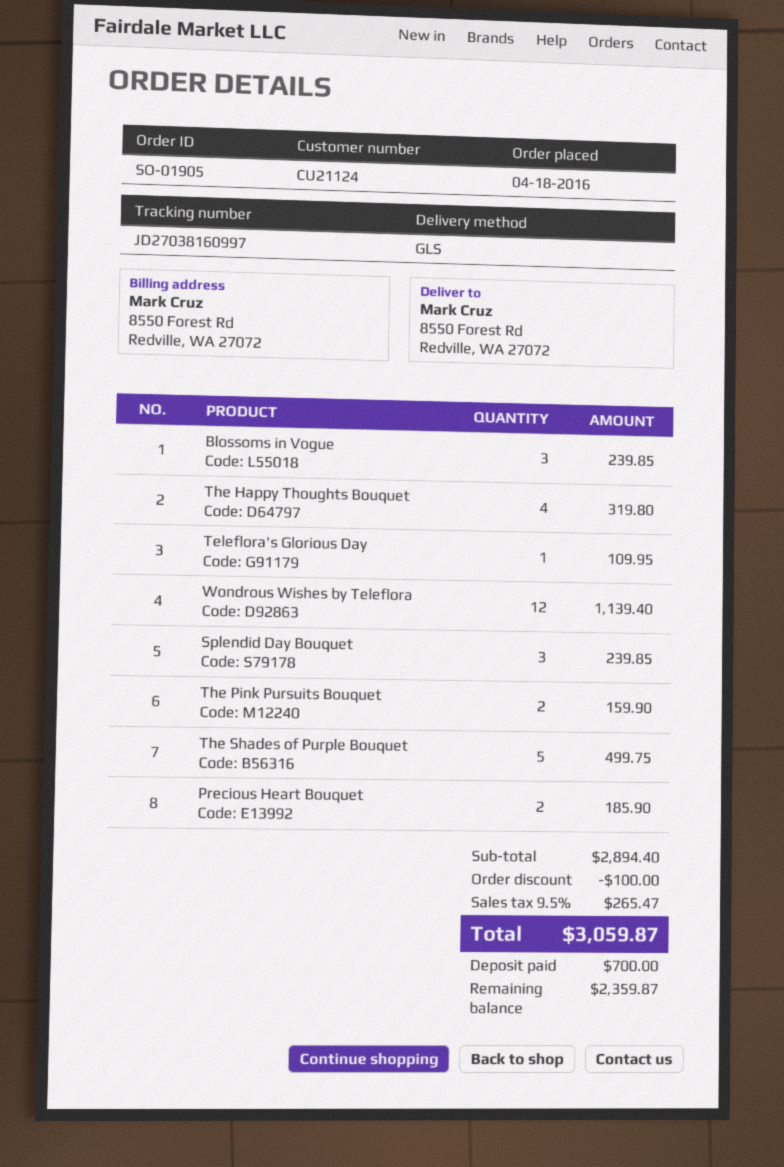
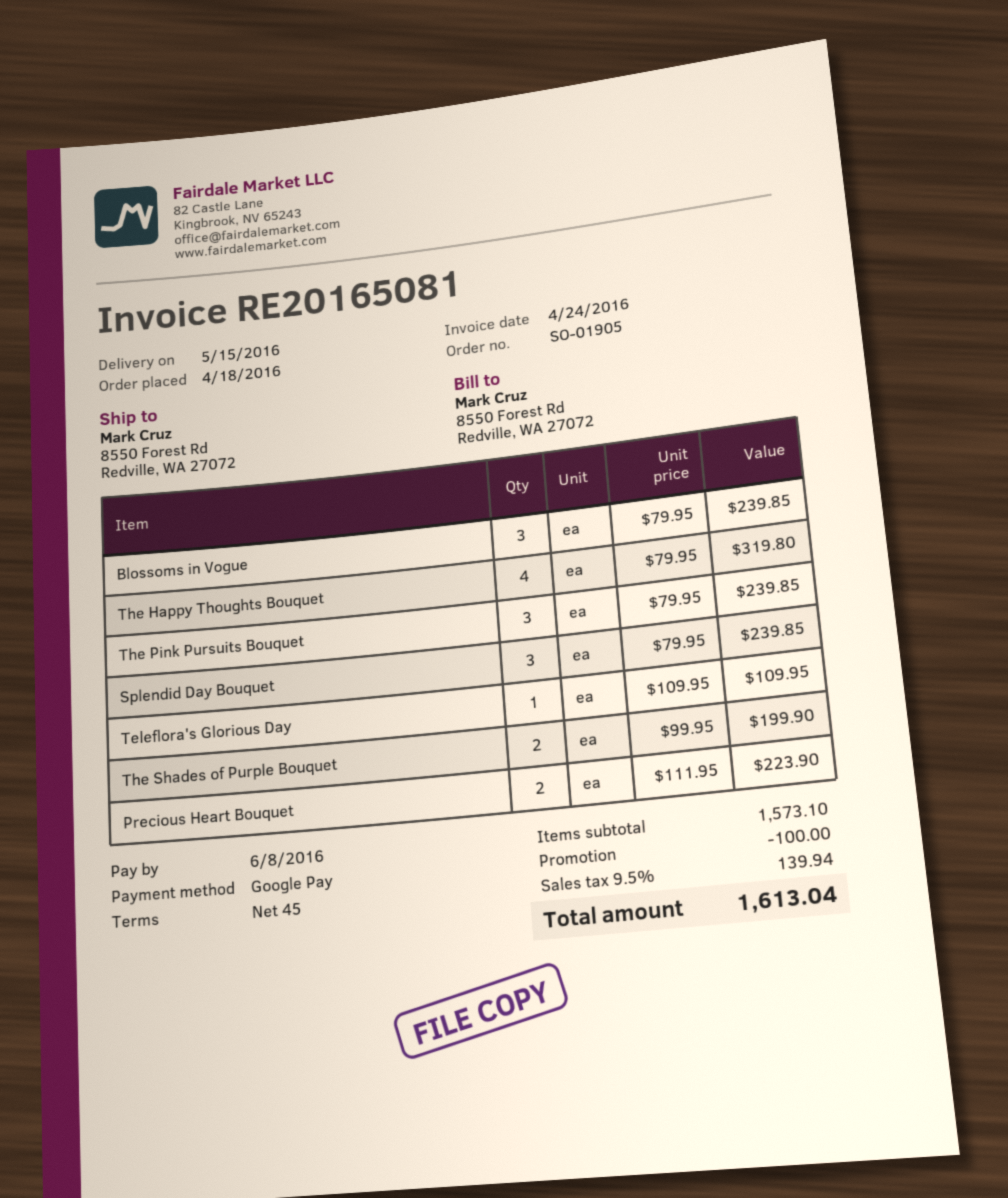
Wondrous Wishes by Teleflora: 12 for 1139.40 -> none
The Pink Pursuits Bouquet: 2 for 159.90 -> 3 for 239.85
The Shades of Purple Bouquet: 5 for 499.75 -> 2 for 199.90
Precious Heart Bouquet: 2 for 185.90 -> 2 for 223.90
subtotal: 2894.40 -> 1573.10
tax: 9.5% = 265.47 -> 9.5% = 139.94
total: 3059.87 -> 1613.04

